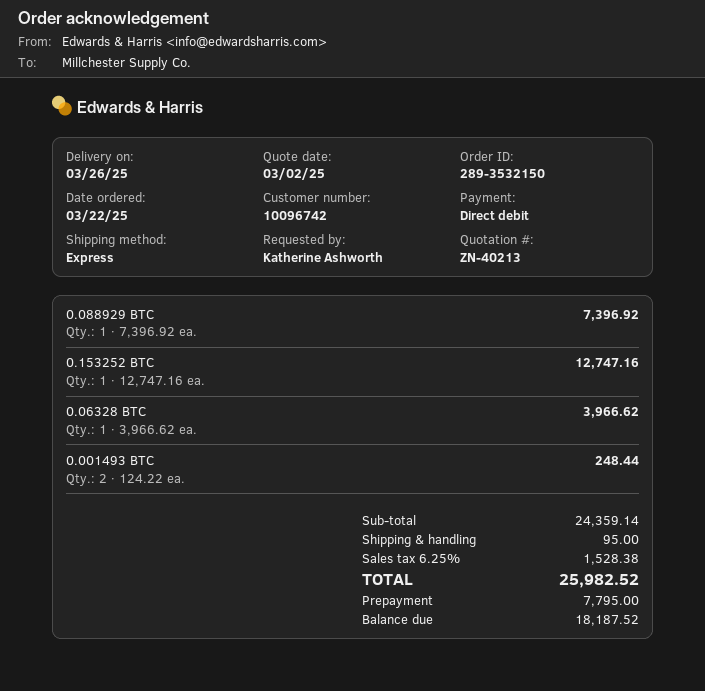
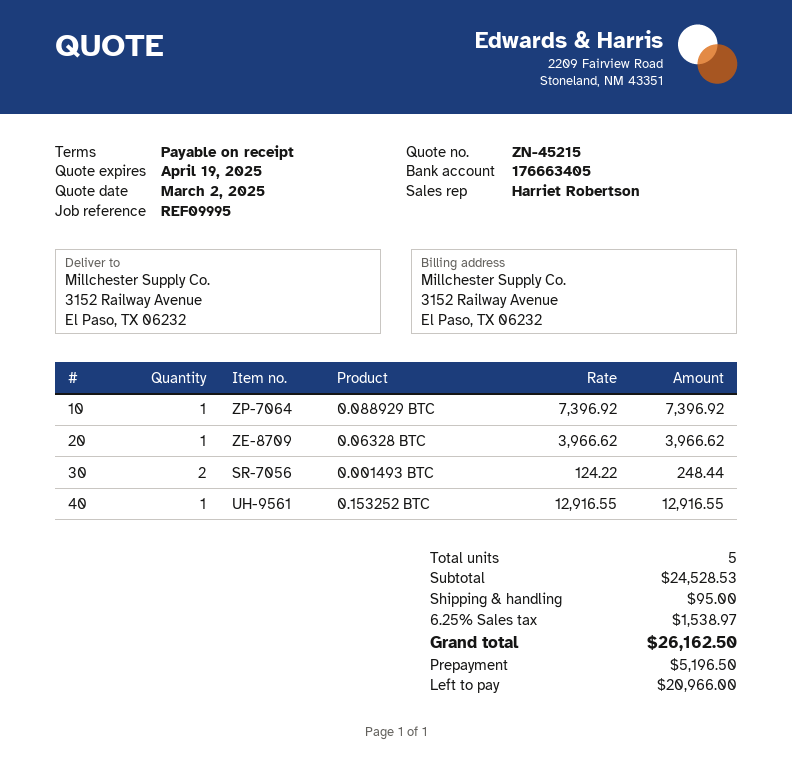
quote number: ZN-40213 -> ZN-45215
0.153252 BTC: 1 x 12747.16 = 12747.16 -> 1 x 12916.55 = 12916.55
subtotal: 24359.14 -> 24528.53
tax: 6.25% = 1528.38 -> 6.25% = 1538.97
total: 25982.52 -> 26162.50
deposit: 7795.00 -> 5196.50
balance: 18187.52 -> 20966.00

